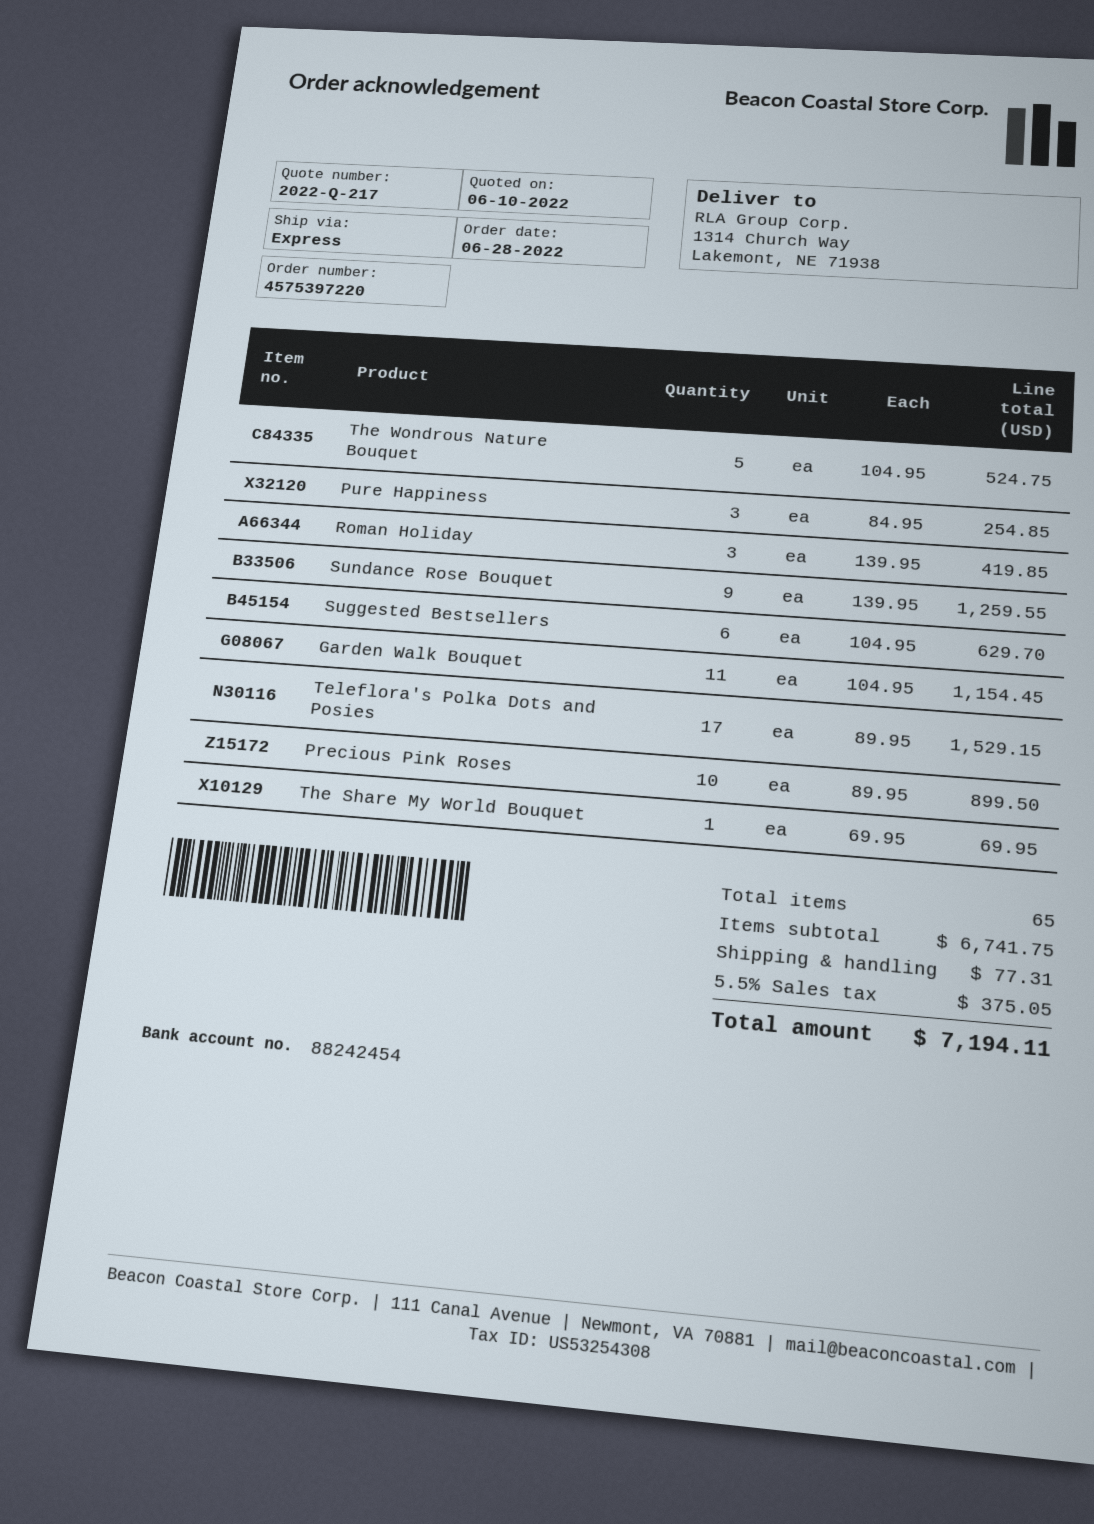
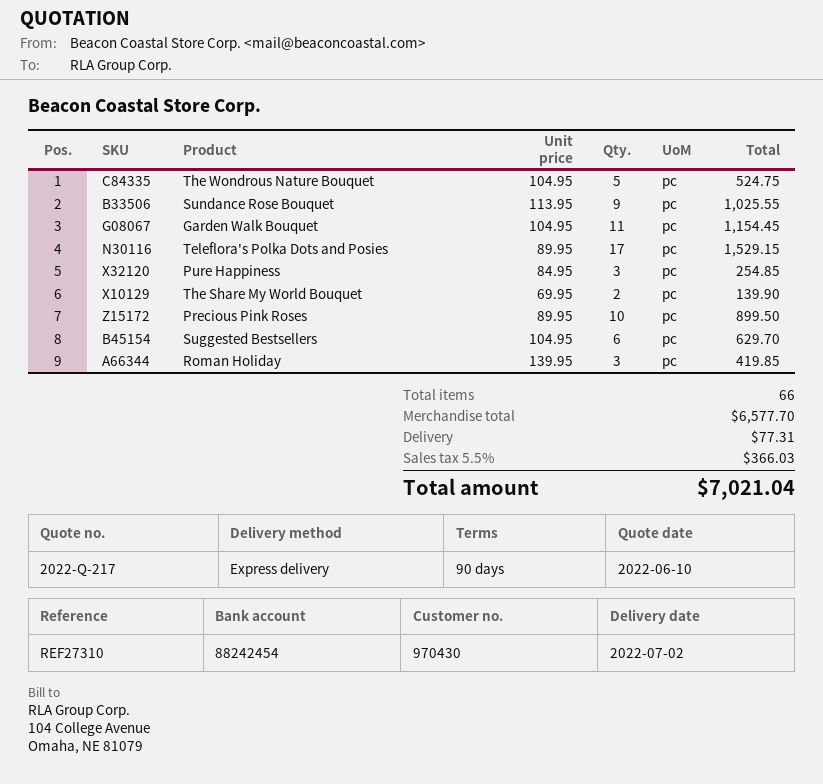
Sundance Rose Bouquet: 9 x 139.95 = 1259.55 -> 9 x 113.95 = 1025.55
The Share My World Bouquet: 1 x 69.95 = 69.95 -> 2 x 69.95 = 139.90
total quantity: 65 -> 66
subtotal: 6741.75 -> 6577.70
tax: 5.5% = 375.05 -> 5.5% = 366.03
total: 7194.11 -> 7021.04

